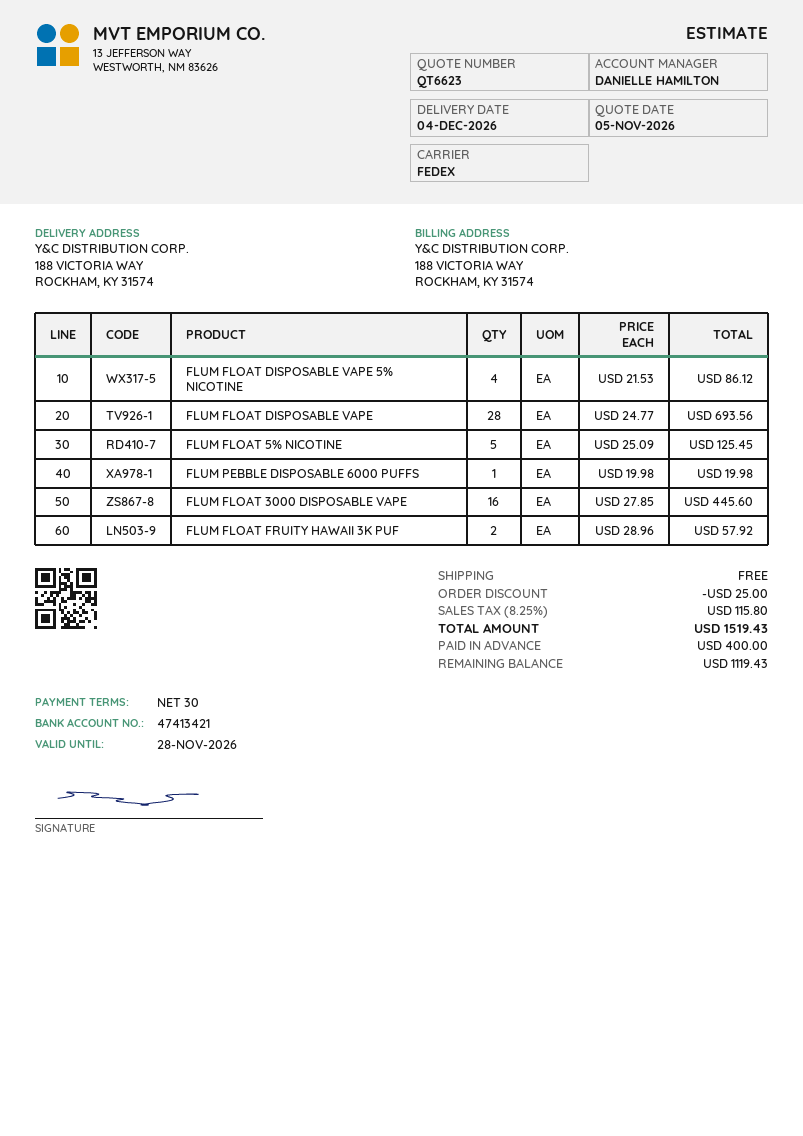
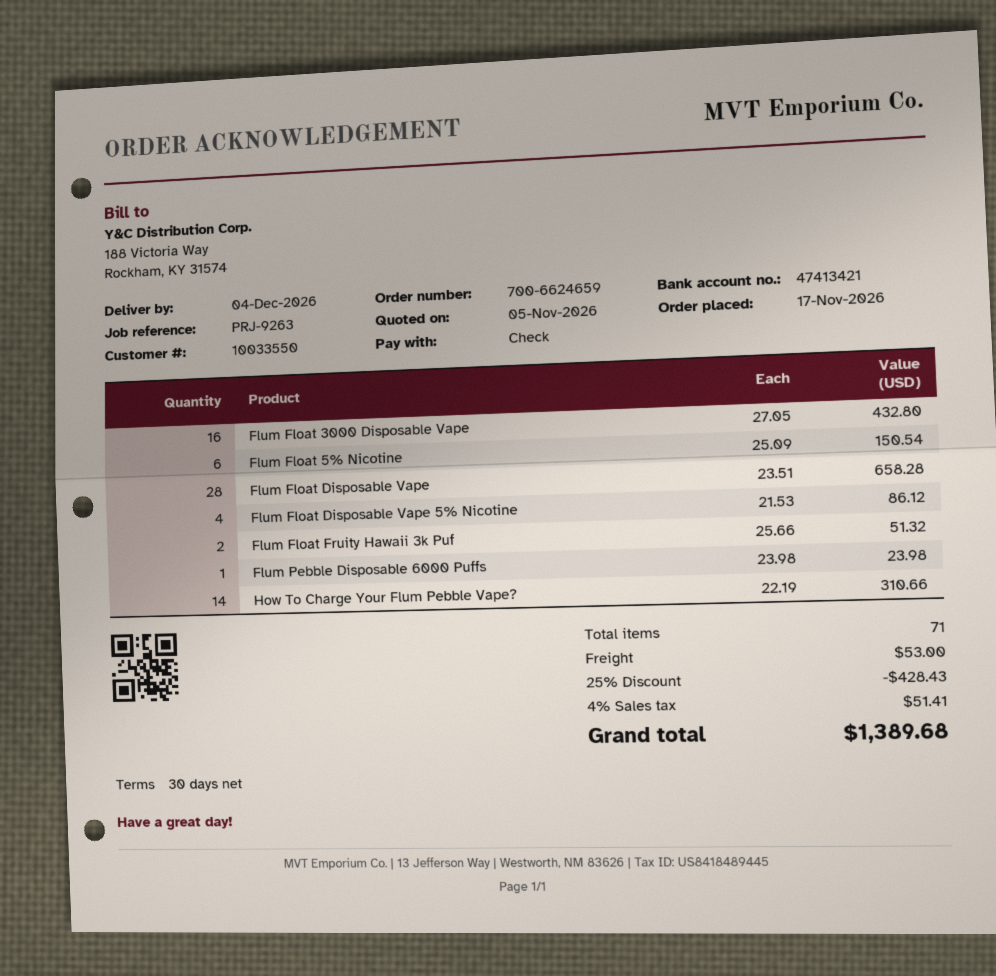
FLUM FLOAT DISPOSABLE VAPE: 28 x 24.77 = 693.56 -> 28 x 23.51 = 658.28
FLUM FLOAT 5% NICOTINE: 5 x 25.09 = 125.45 -> 6 x 25.09 = 150.54
FLUM PEBBLE DISPOSABLE 6000 PUFFS: 1 x 19.98 = 19.98 -> 1 x 23.98 = 23.98
FLUM FLOAT 3000 DISPOSABLE VAPE: 16 x 27.85 = 445.60 -> 16 x 27.05 = 432.80
FLUM FLOAT FRUITY HAWAII 3K PUF: 2 x 28.96 = 57.92 -> 2 x 25.66 = 51.32
How To Charge Your Flum Pebble Vape?: none -> 14 x 22.19 = 310.66
discount: 25.00 -> 428.43
shipping: 0.00 -> 53.00
tax: 8.25% = 115.80 -> 4% = 51.41
total: 1519.43 -> 1389.68

